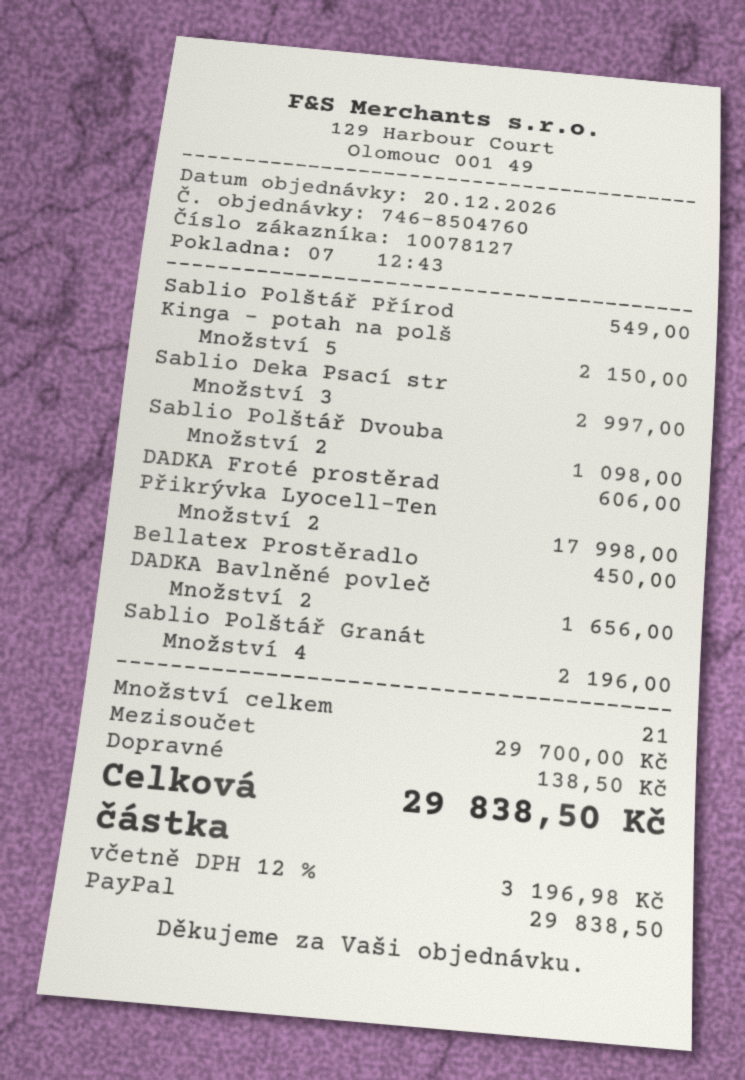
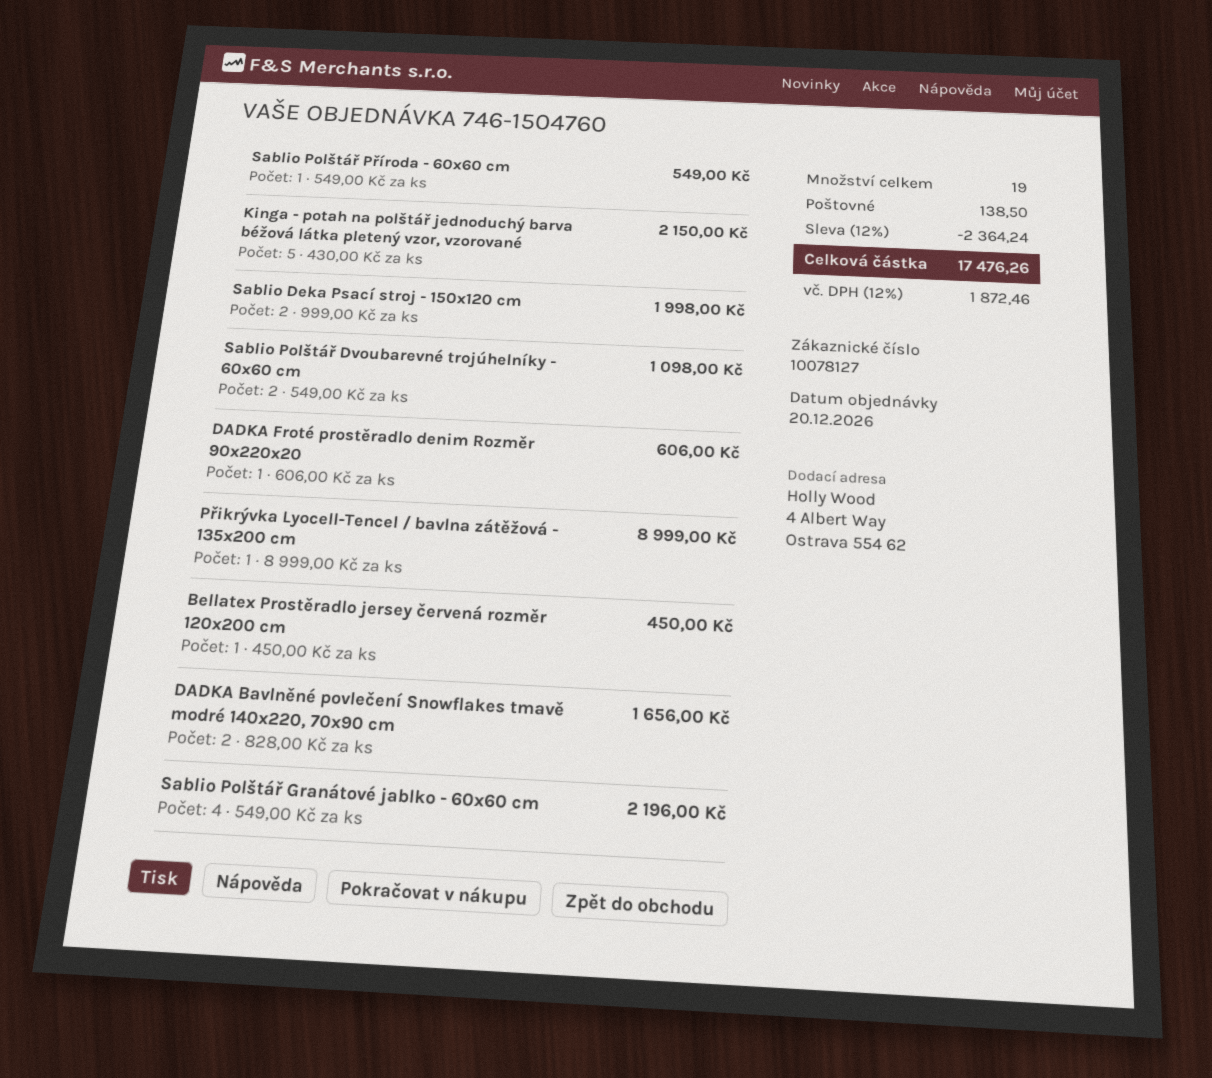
order number: 746-8504760 -> 746-1504760
Sablio Deka Psací str: 3 for 2997.00 -> 2 for 1998.00
Přikrývka Lyocell-Ten: 2 for 17998.00 -> 1 for 8999.00
total quantity: 21 -> 19
discount: none -> 12% = 2364.24
tax: 12% = 3196.98 -> 12% = 1872.46
total: 29838.50 -> 17476.26

